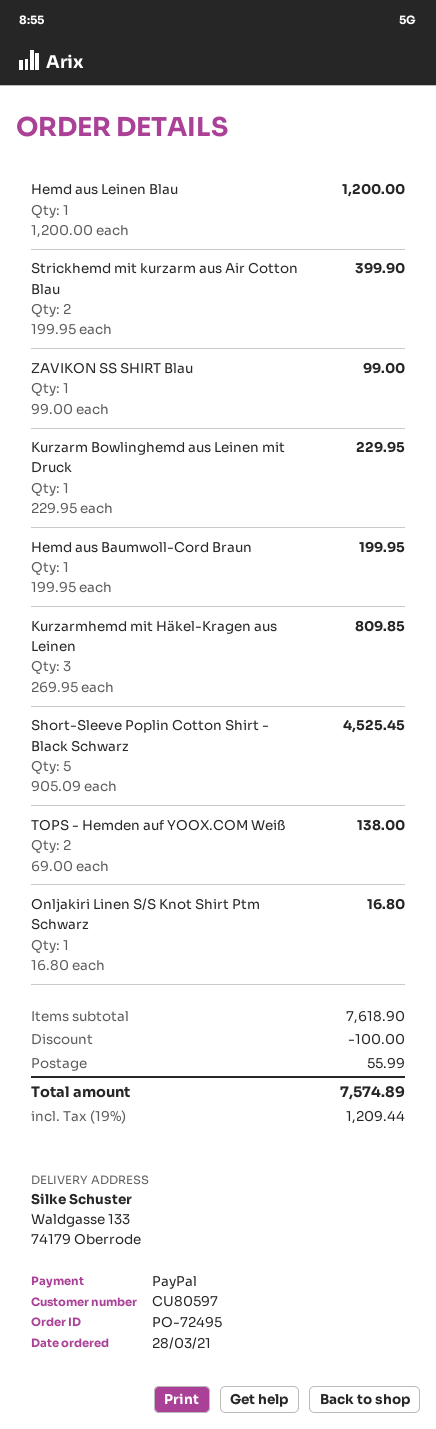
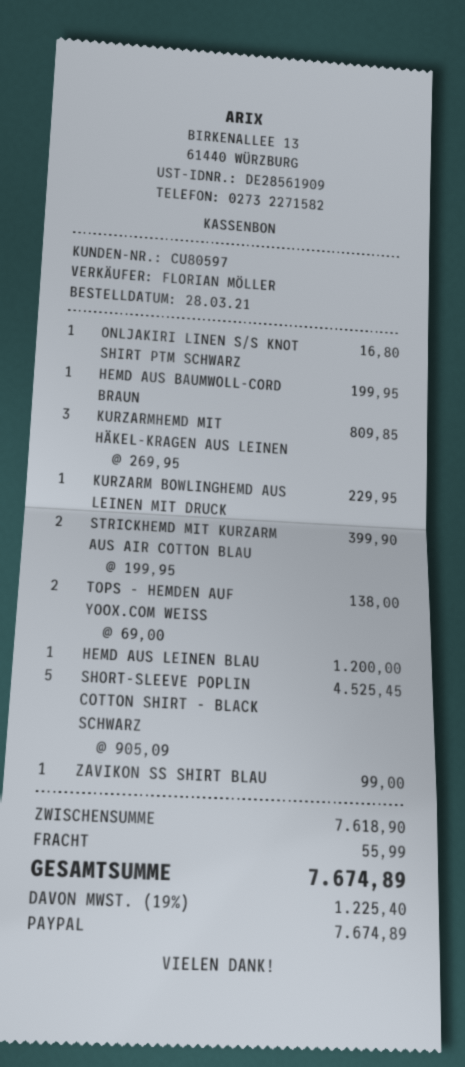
discount: 100.00 -> none
tax: 19% = 1209.44 -> 19% = 1225.40
total: 7574.89 -> 7674.89

